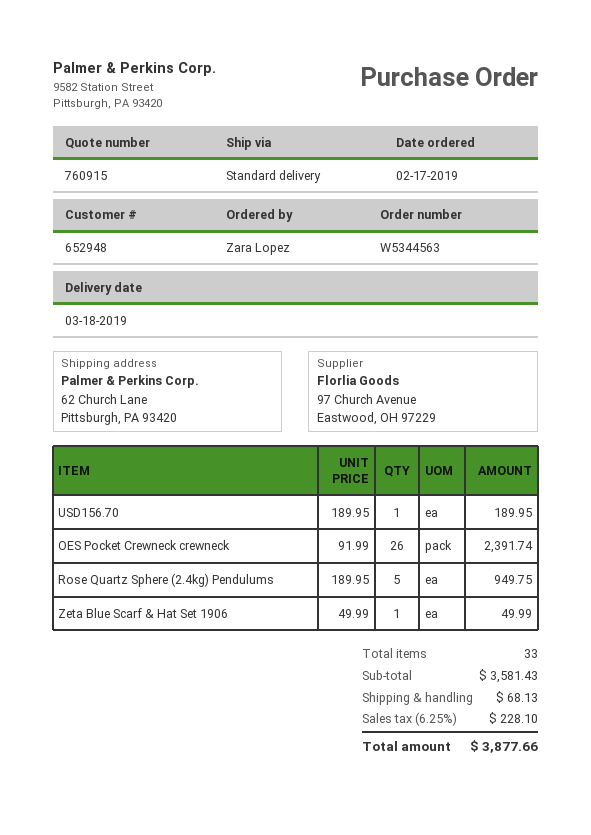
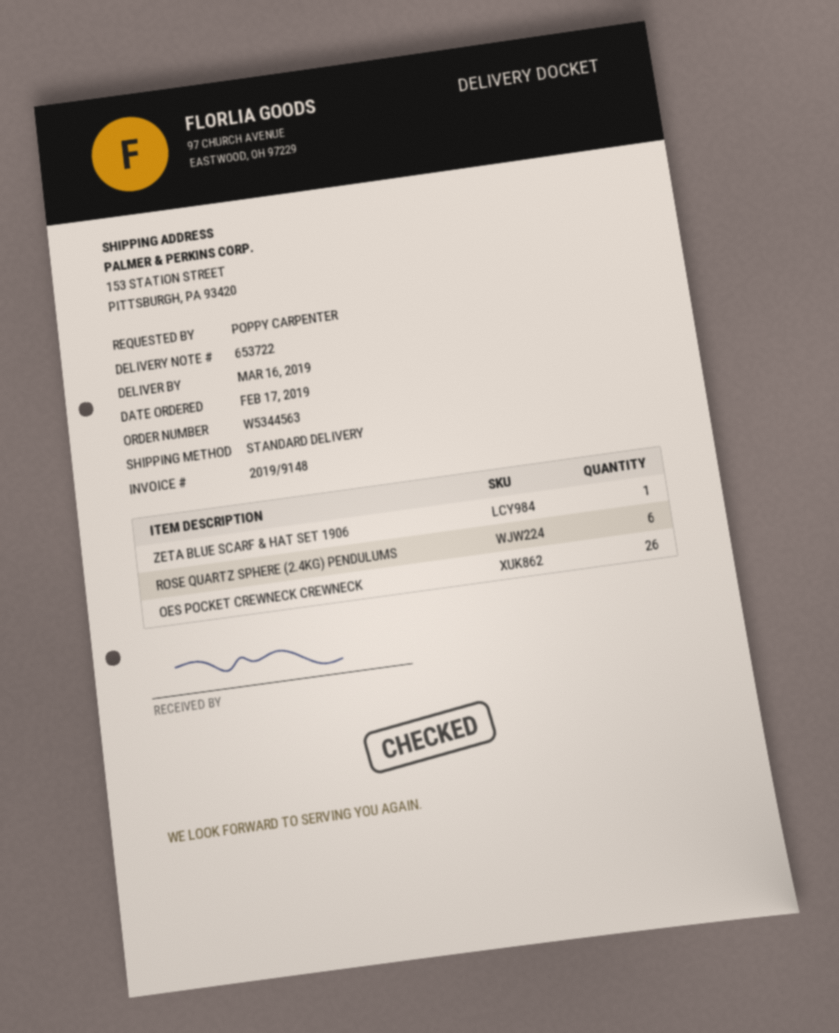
delivery date: 2019-03-18 -> 2019-03-16
ordered by: Zara Lopez -> POPPY CARPENTER
ship to: 62 Church Lane, Pittsburgh, PA 93420 -> 153 STATION STREET, PITTSBURGH, PA 93420
USD156.70: 1 -> none
Rose Quartz Sphere (2.4kg) Pendulums: 5 -> 6

